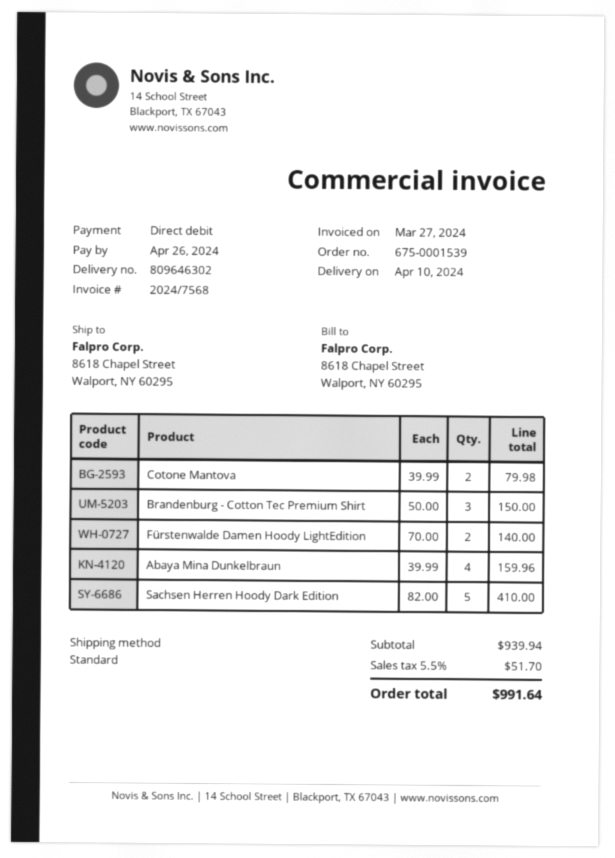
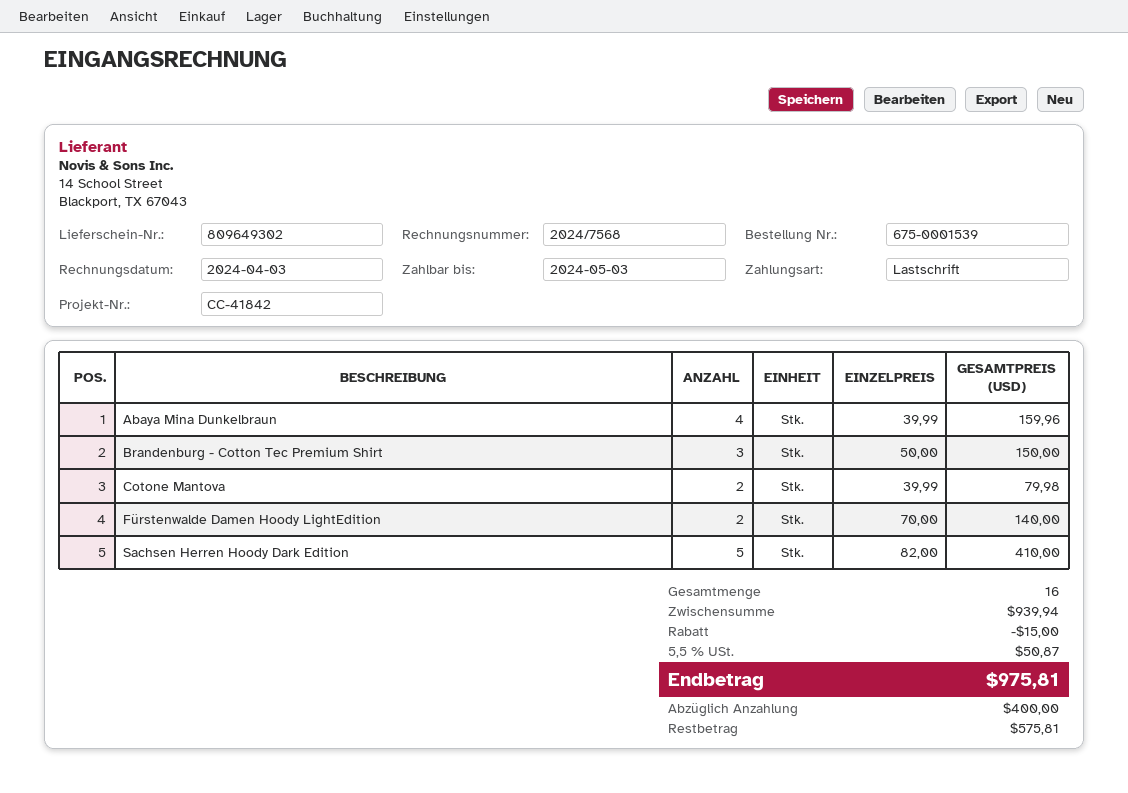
delivery note number: 809646302 -> 809649302
invoice date: 2024-03-27 -> 2024-04-03
due date: 2024-04-26 -> 2024-05-03
discount: none -> 15.00
tax: 5.5% = 51.70 -> 5.5% = 50.87
total: 991.64 -> 975.81

